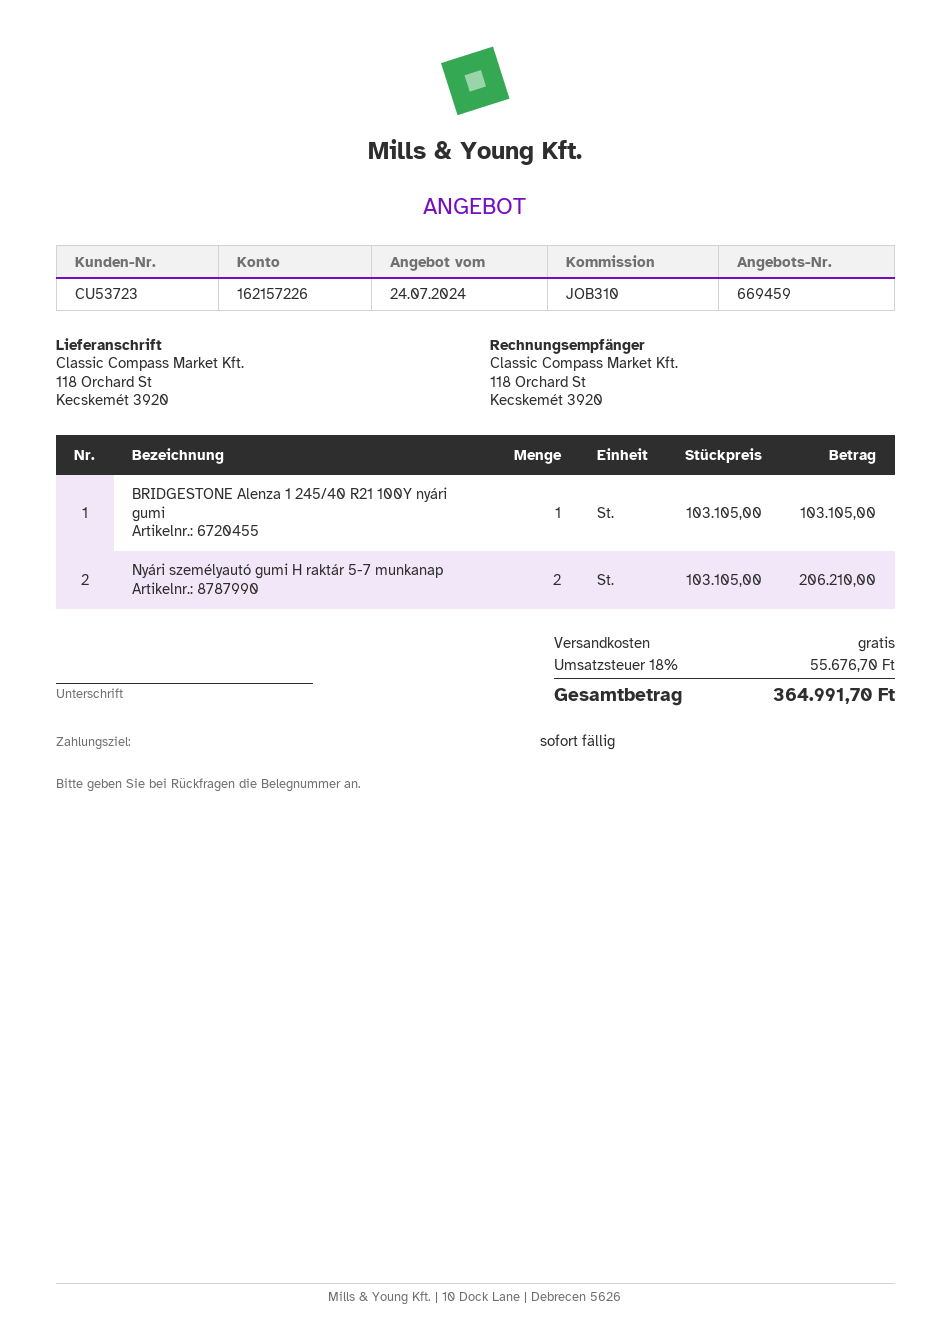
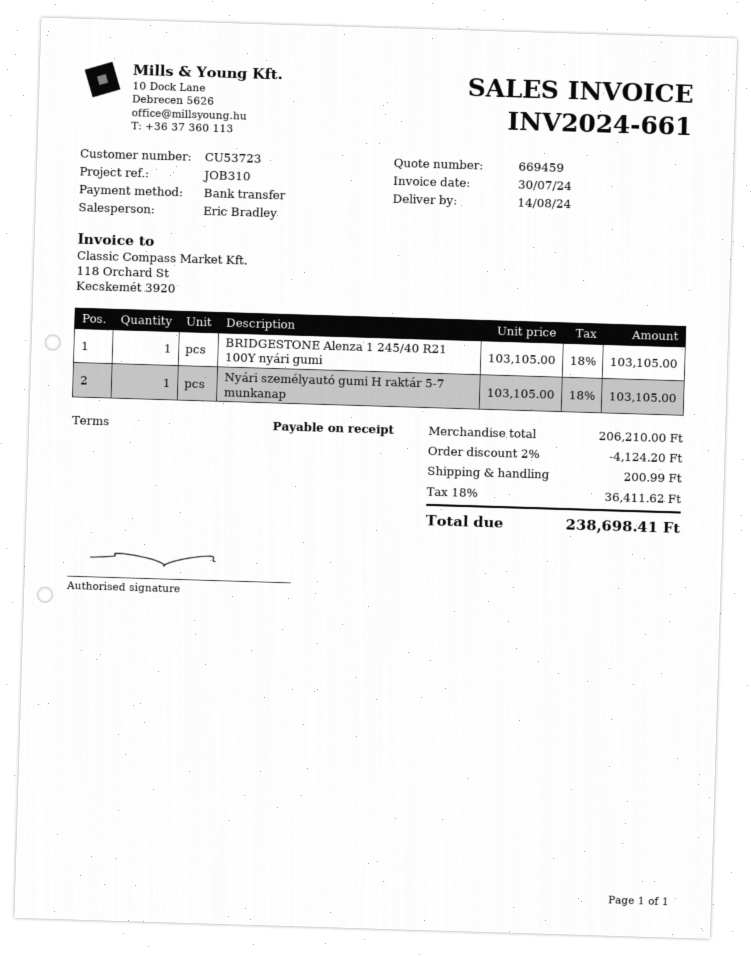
Nyári személyautó gumi H raktár 5-7 munkanap: 2 x 103105.00 = 206210.00 -> 1 x 103105.00 = 103105.00
discount: none -> 2% = 4124.20
shipping: 0.00 -> 200.99
tax: 18% = 55676.70 -> 18% = 36411.62
total: 364991.70 -> 238698.41

